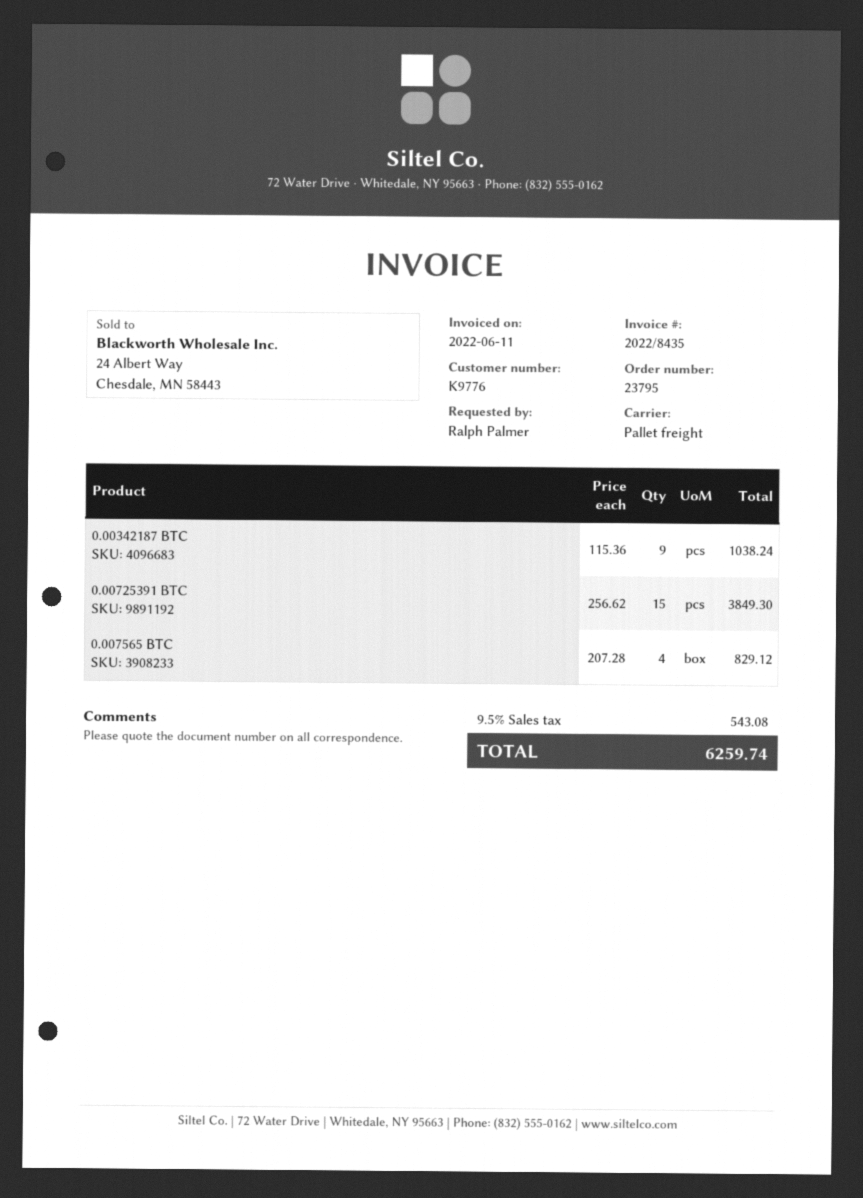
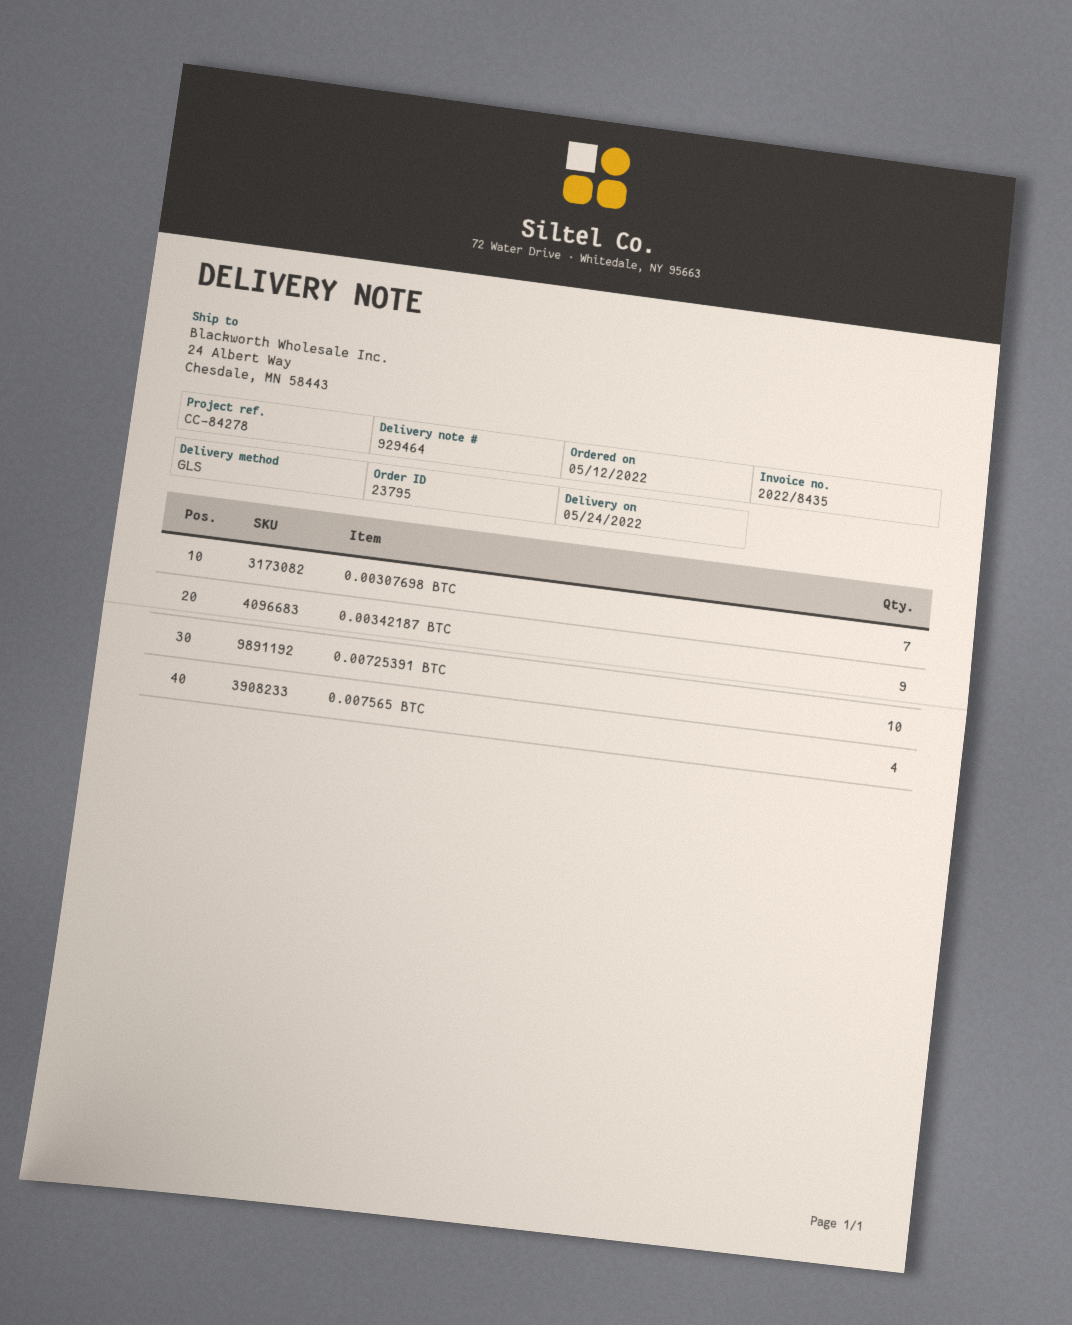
shipping method: pallet freight -> GLS
0.00725391 BTC: 15 -> 10
0.00307698 BTC: none -> 7

